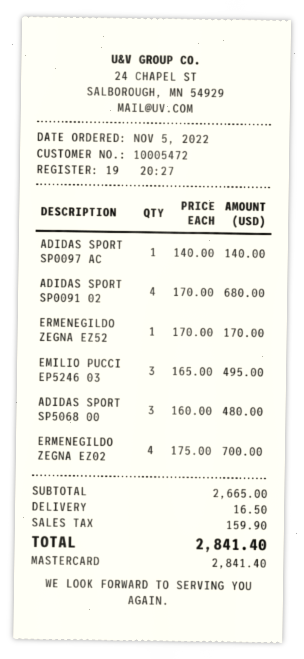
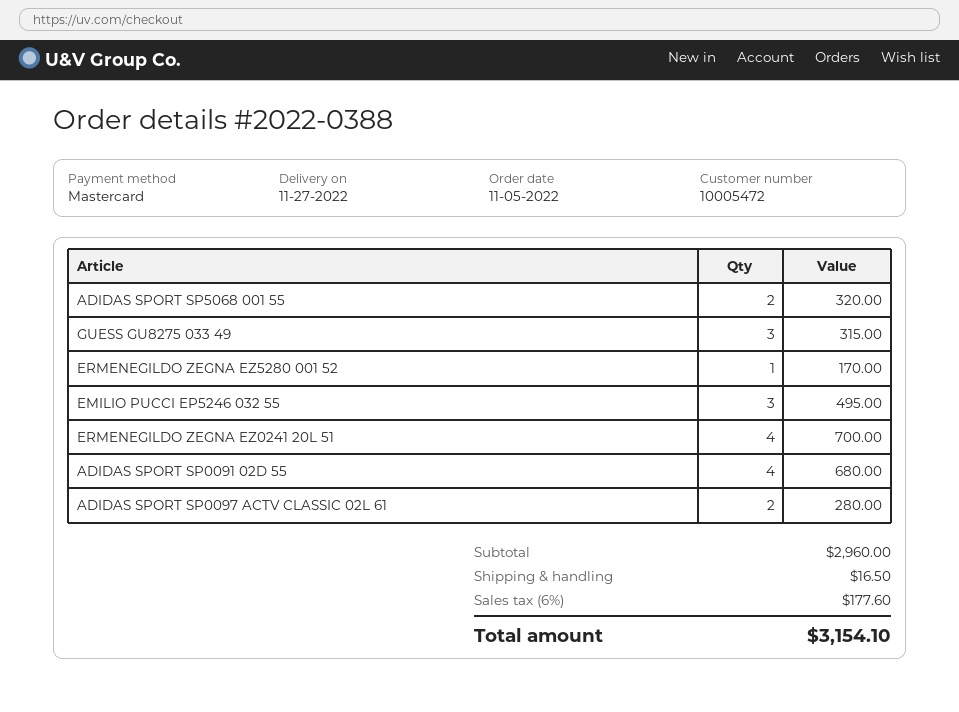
ADIDAS SPORT SP0097 AC: 1 for 140.00 -> 2 for 280.00
ADIDAS SPORT SP5068 00: 3 for 480.00 -> 2 for 320.00
GUESS GU8275 033 49: none -> 3 for 315.00
subtotal: 2665.00 -> 2960.00
tax: 159.90 -> 177.60
total: 2841.40 -> 3154.10

